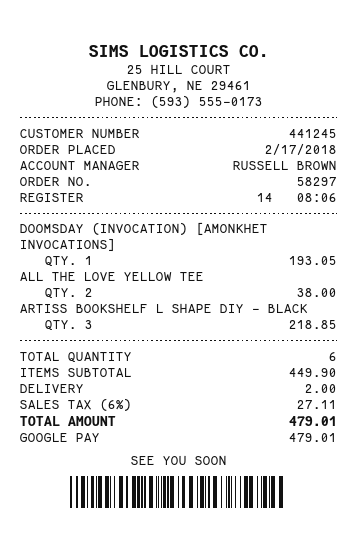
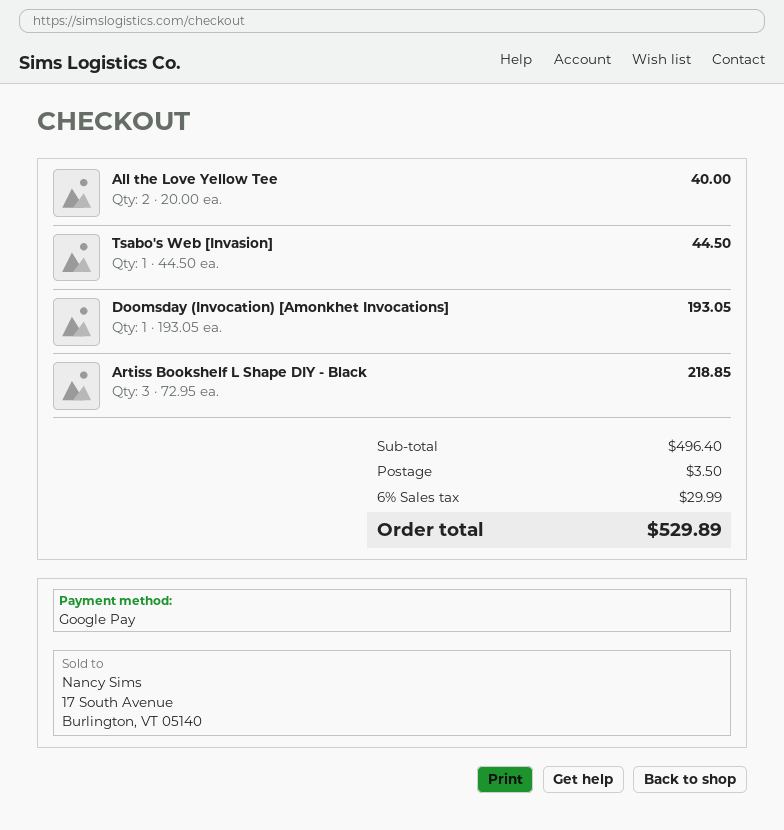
ALL THE LOVE YELLOW TEE: 2 for 38.00 -> 2 for 40.00
Tsabo's Web [Invasion]: none -> 1 for 44.50
subtotal: 449.90 -> 496.40
shipping: 2.00 -> 3.50
tax: 6% = 27.11 -> 6% = 29.99
total: 479.01 -> 529.89

